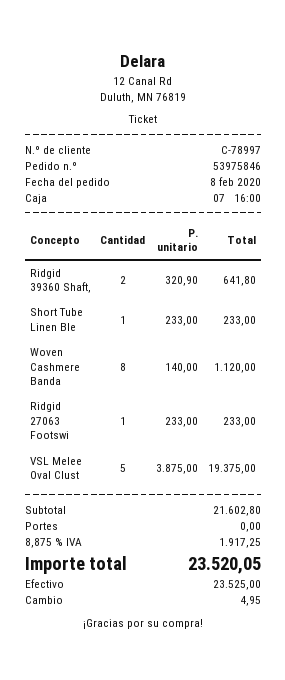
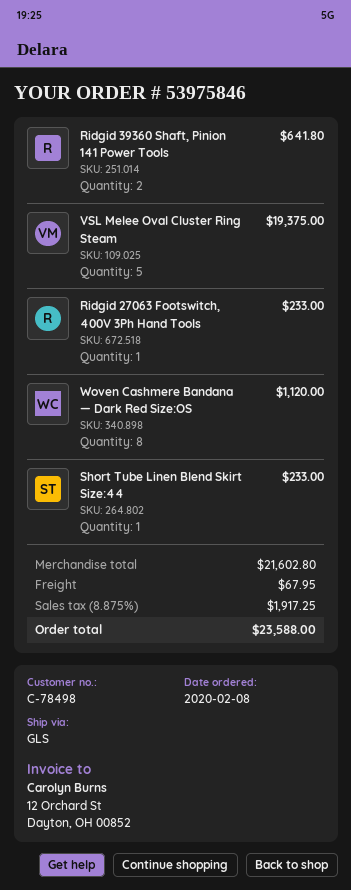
customer number: C-78997 -> C-78498
shipping: 0.00 -> 67.95
total: 23520.05 -> 23588.00

